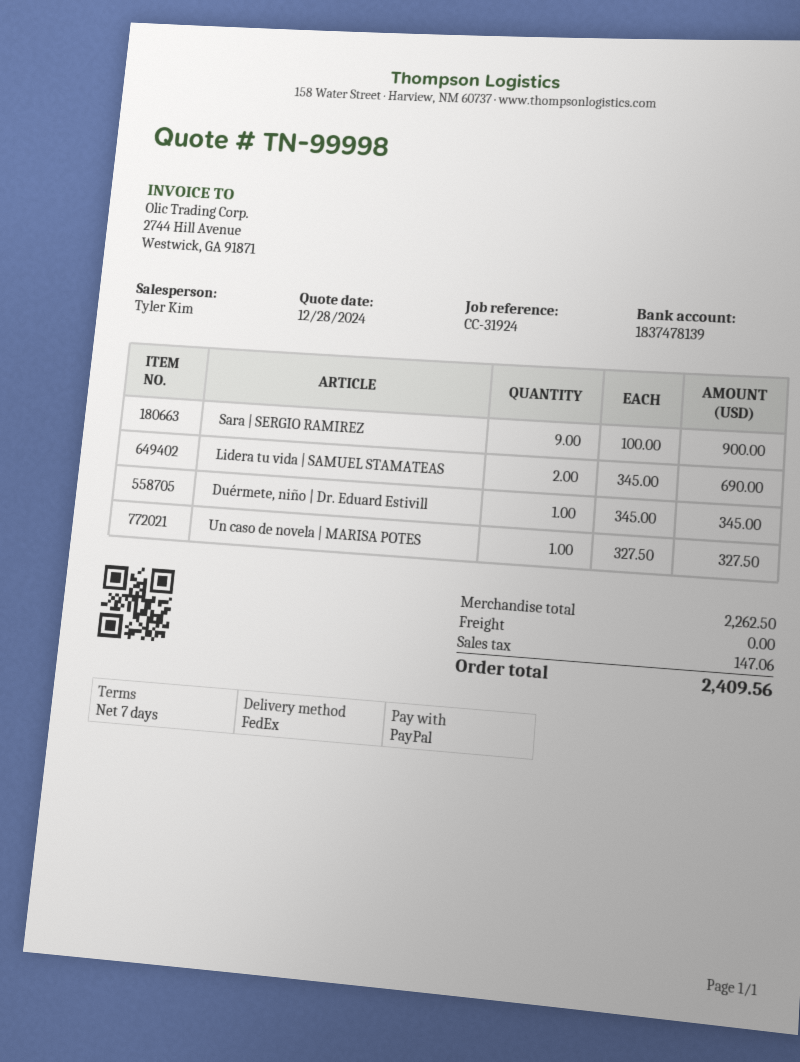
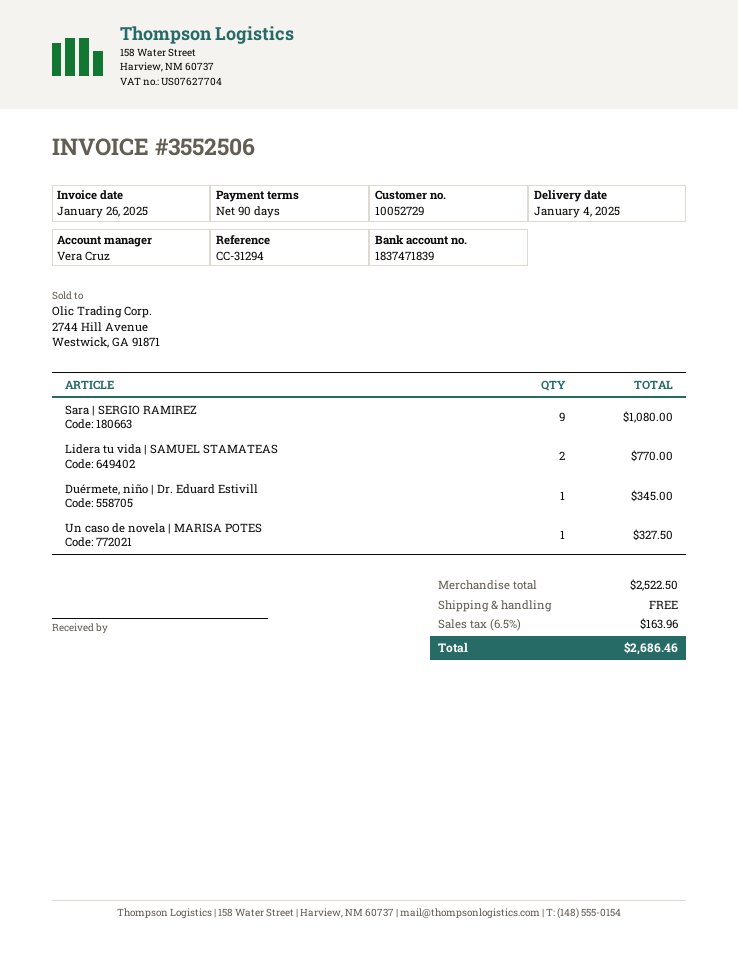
payment terms: 7 days -> 90 days
reference: CC-31924 -> CC-31294
sales rep: Tyler Kim -> Vera Cruz
bank account: 1837478139 -> 1837471839
Sara | SERGIO RAMIREZ: 9 for 900.00 -> 9 for 1080.00
Lidera tu vida | SAMUEL STAMATEAS: 2 for 690.00 -> 2 for 770.00
subtotal: 2262.50 -> 2522.50
tax: 147.06 -> 163.96
total: 2409.56 -> 2686.46

